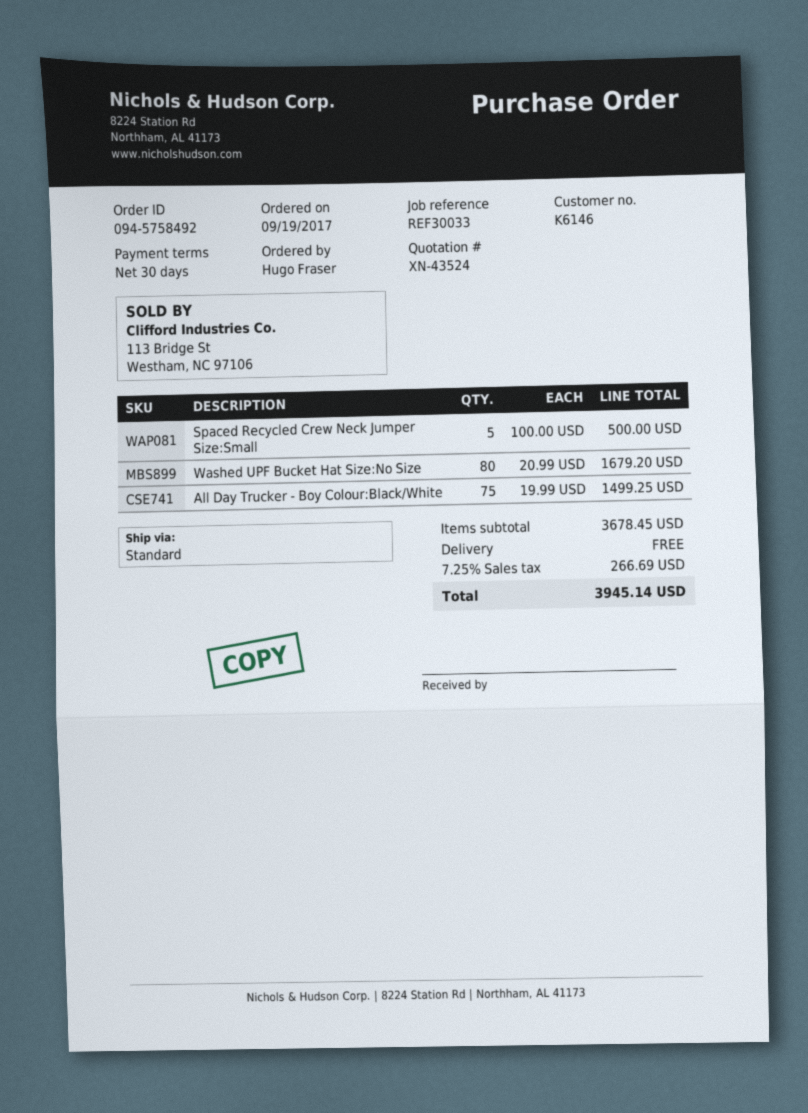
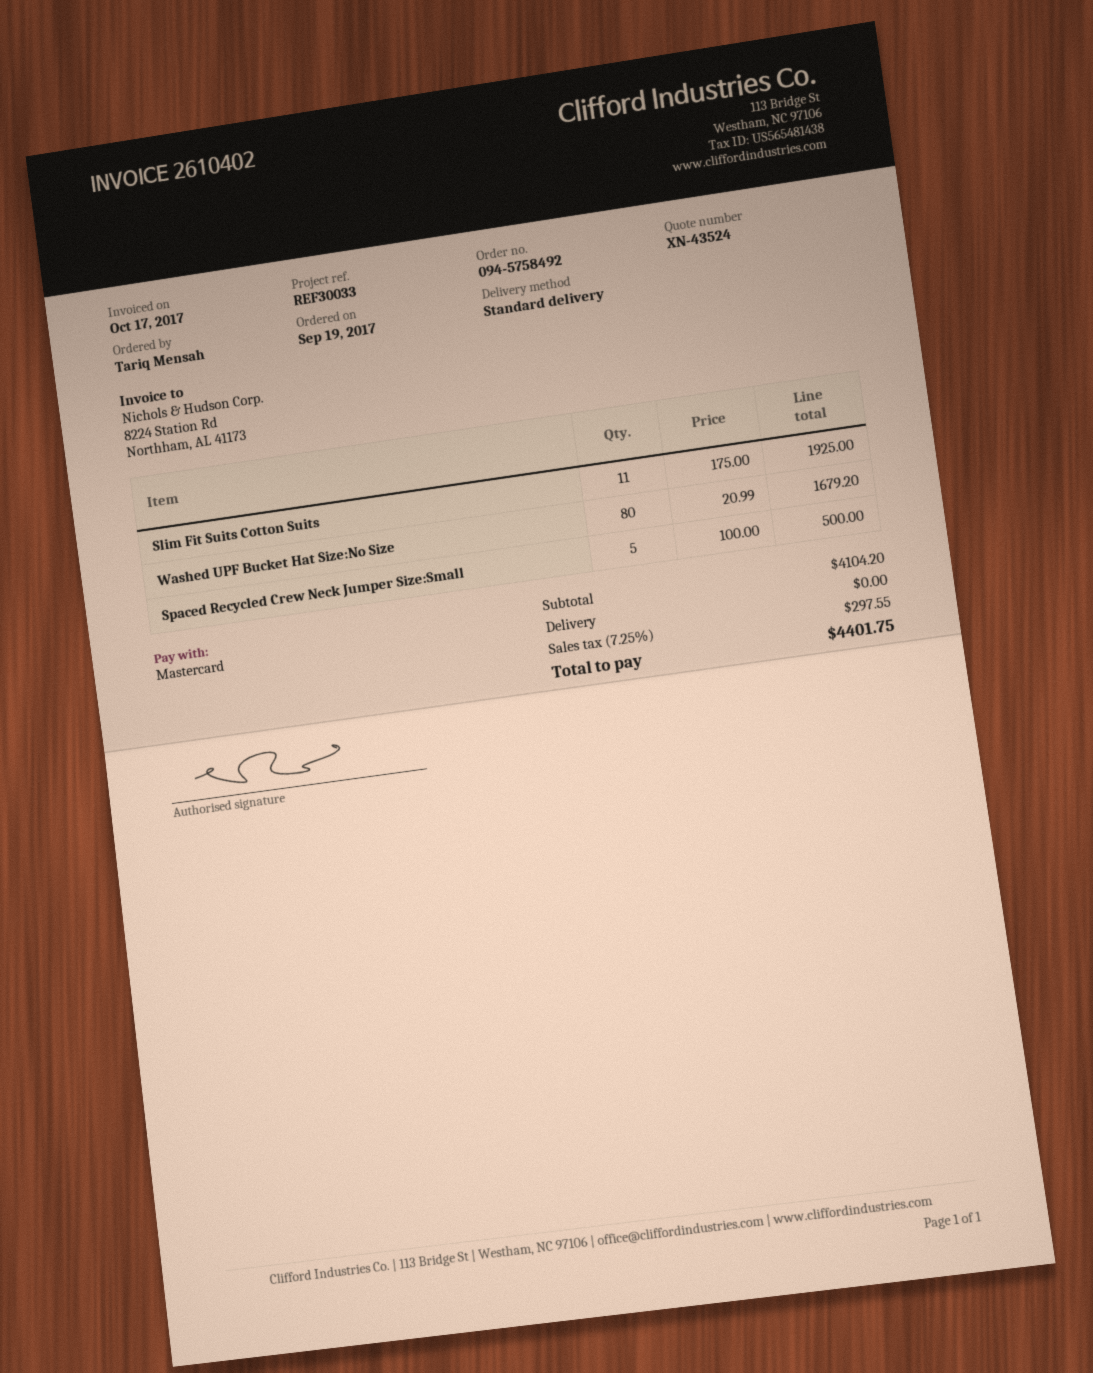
ordered by: Hugo Fraser -> Tariq Mensah
All Day Trucker - Boy Colour:Black/White: 75 x 19.99 = 1499.25 -> none
Slim Fit Suits Cotton Suits: none -> 11 x 175.00 = 1925.00
subtotal: 3678.45 -> 4104.20
tax: 7.25% = 266.69 -> 7.25% = 297.55
total: 3945.14 -> 4401.75

